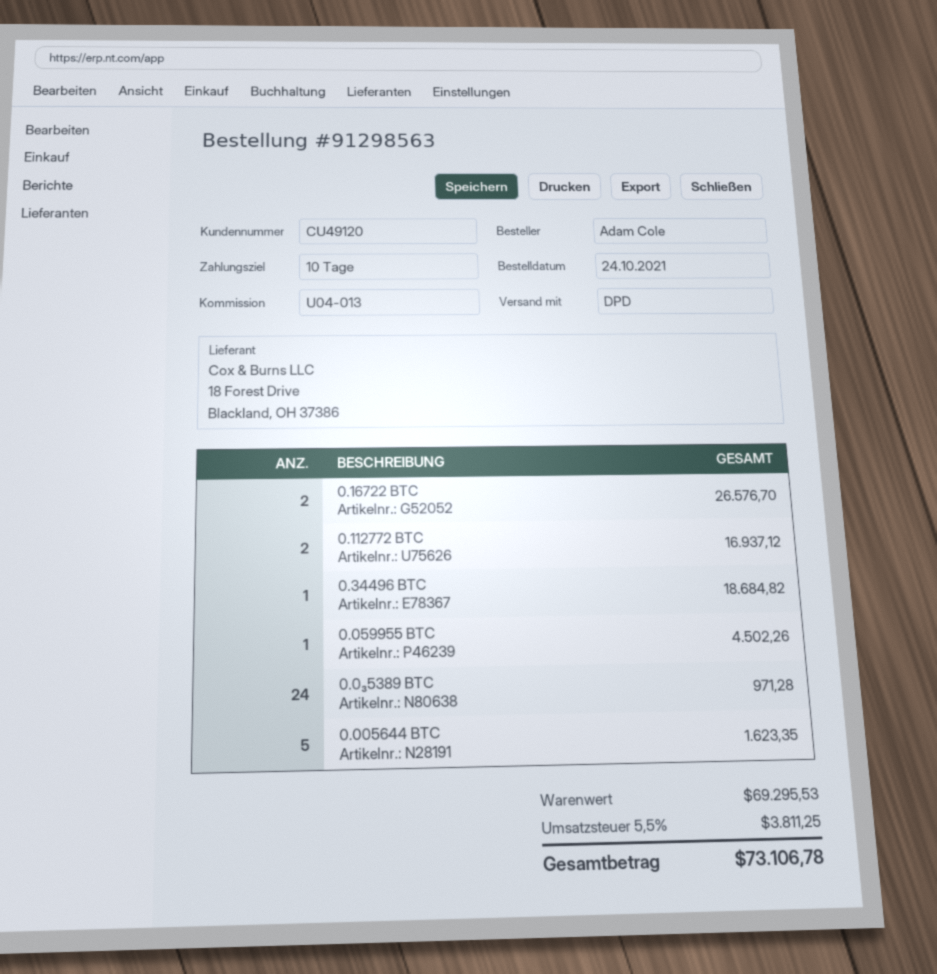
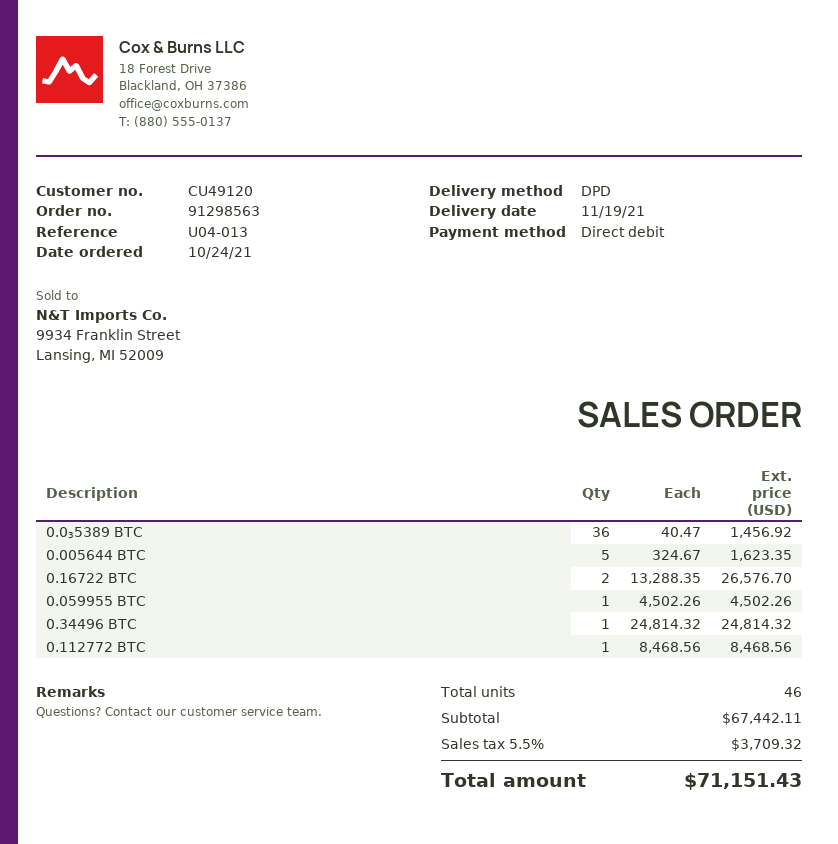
0.112772 BTC: 2 for 16937.12 -> 1 for 8468.56
0.34496 BTC: 1 for 18684.82 -> 1 for 24814.32
0.0₃5389 BTC: 24 for 971.28 -> 36 for 1456.92
subtotal: 69295.53 -> 67442.11
tax: 5.5% = 3811.25 -> 5.5% = 3709.32
total: 73106.78 -> 71151.43

